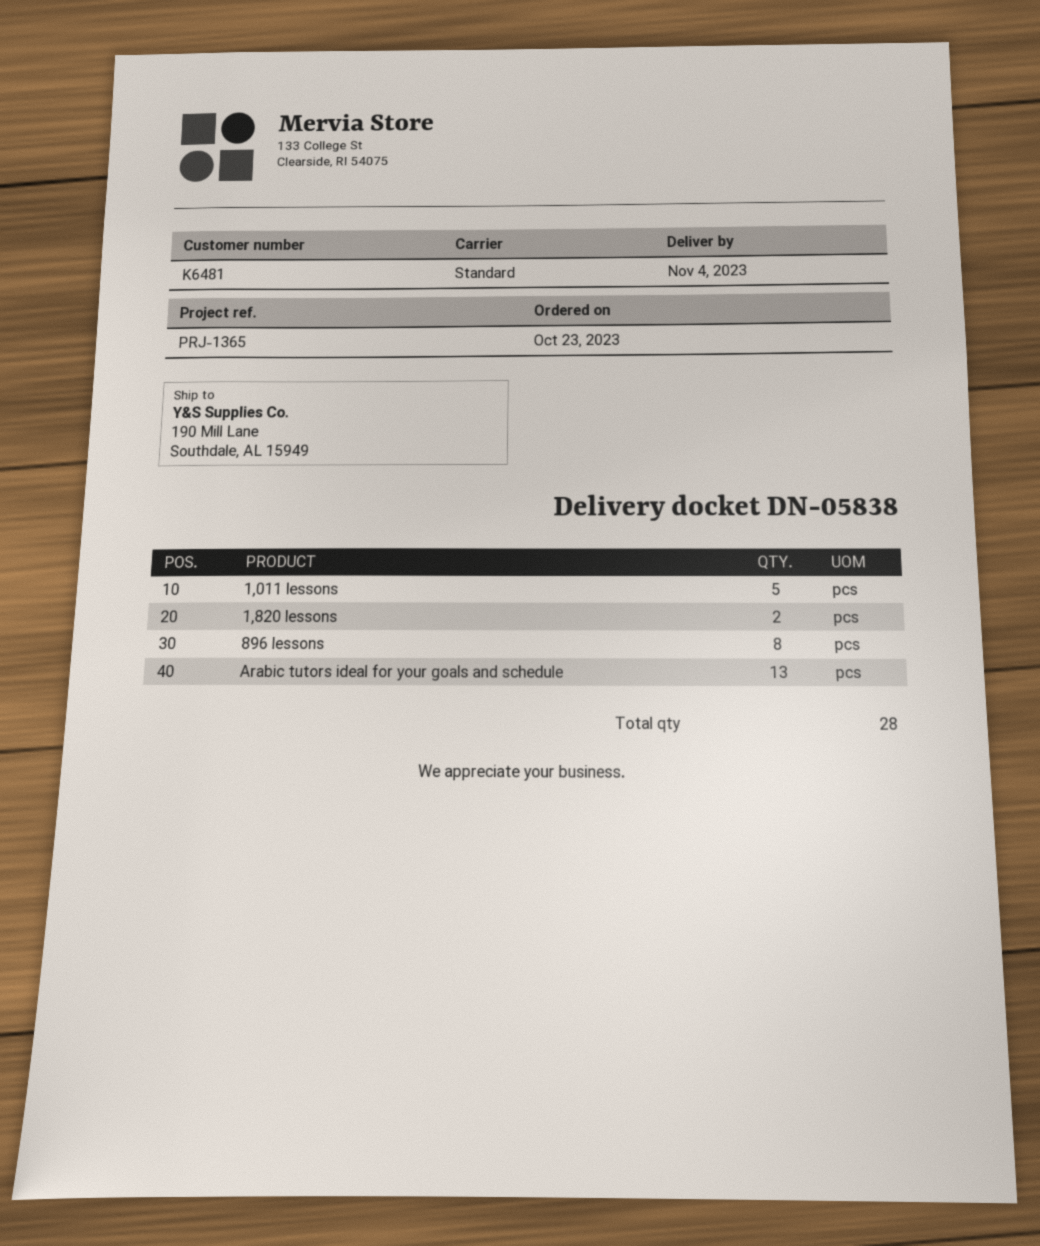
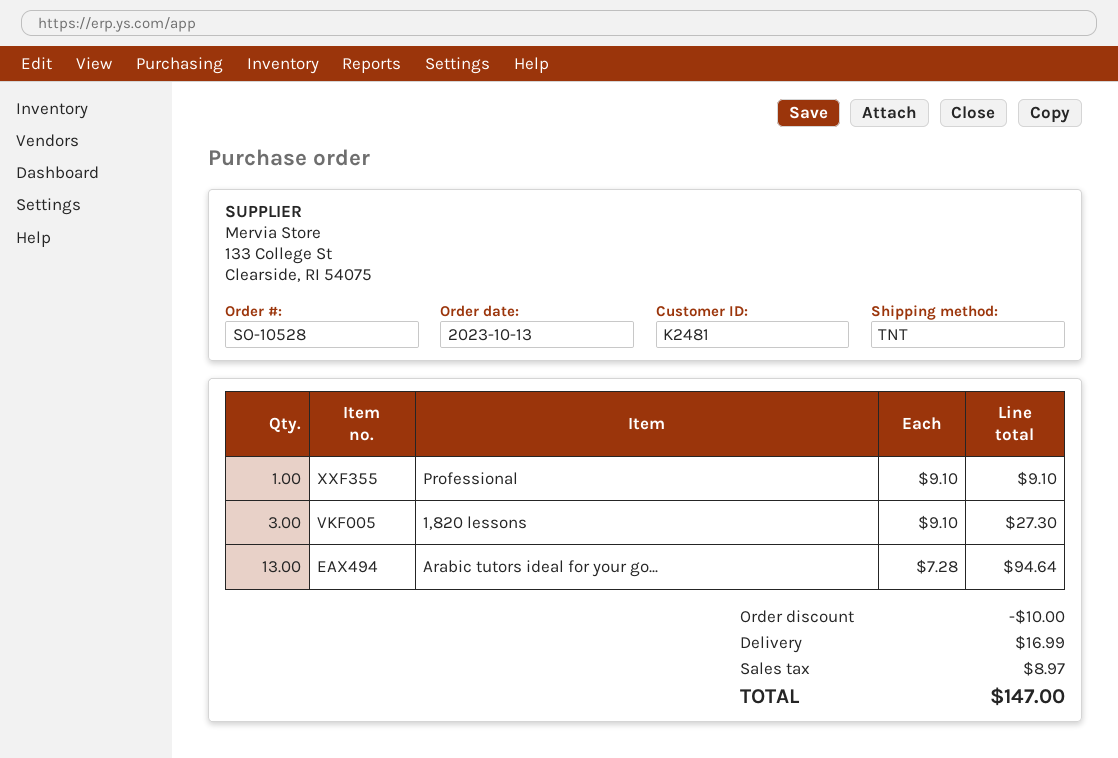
order date: 2023-10-23 -> 2023-10-13
customer number: K6481 -> K2481
shipping method: standard -> TNT
1,011 lessons: 5 -> none
1,820 lessons: 2 -> 3
896 lessons: 8 -> none
Professional: none -> 1

